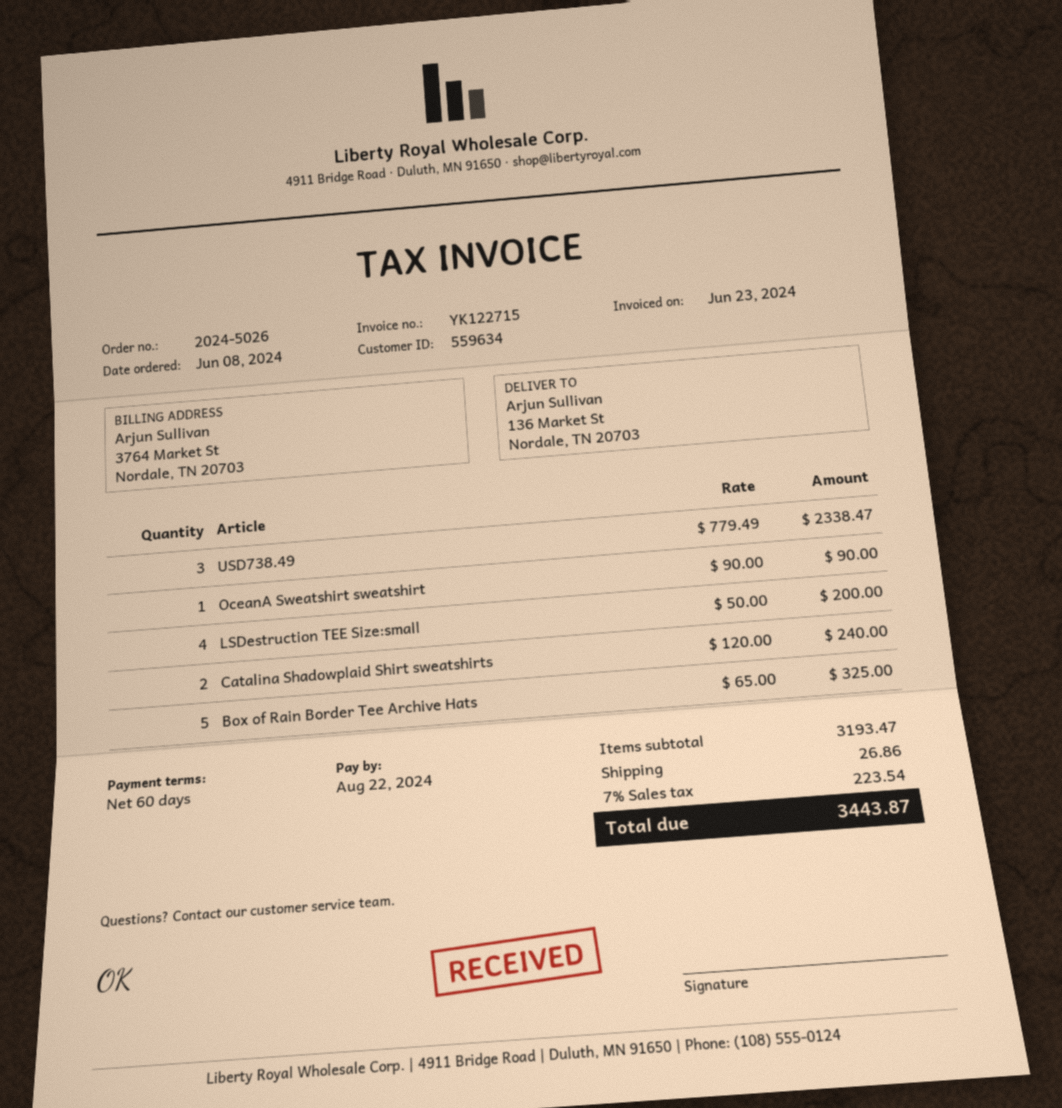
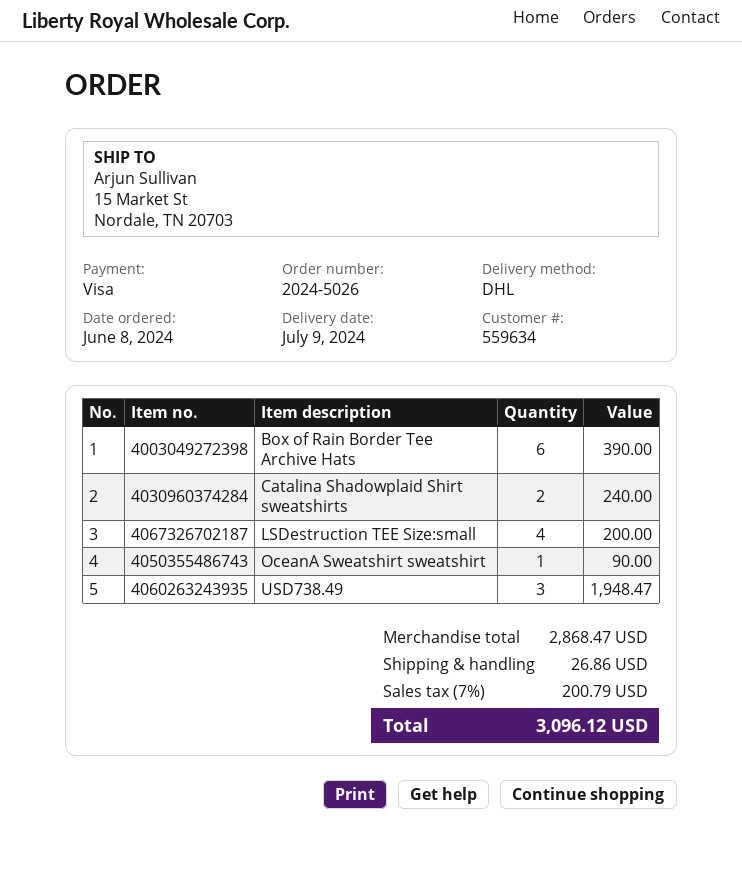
ship to: 136 Market St, Nordale, TN 20703 -> 15 Market St, Nordale, TN 20703
USD738.49: 3 for 2338.47 -> 3 for 1948.47
Box of Rain Border Tee Archive Hats: 5 for 325.00 -> 6 for 390.00
subtotal: 3193.47 -> 2868.47
tax: 7% = 223.54 -> 7% = 200.79
total: 3443.87 -> 3096.12

